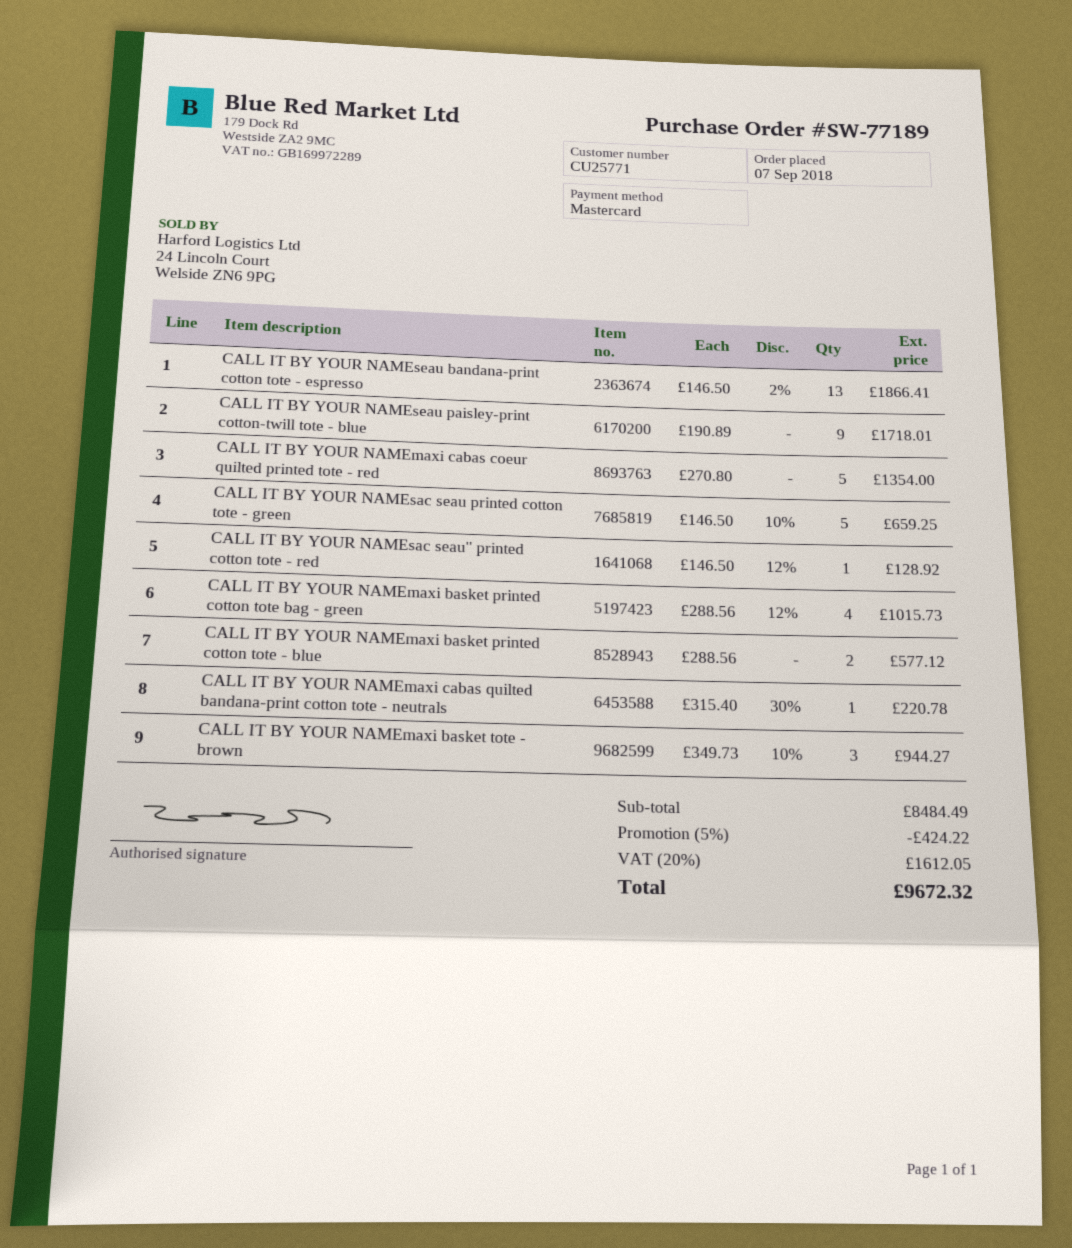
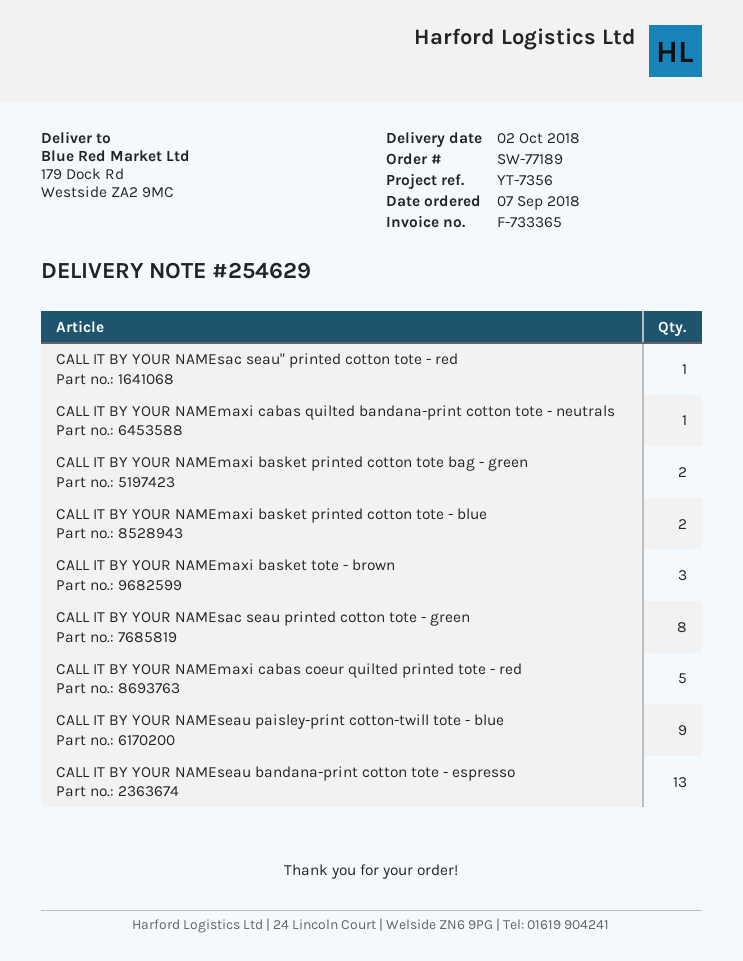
CALL IT BY YOUR NAMEsac seau printed cotton tote - green: 5 -> 8
CALL IT BY YOUR NAMEmaxi basket printed cotton tote bag - green: 4 -> 2

